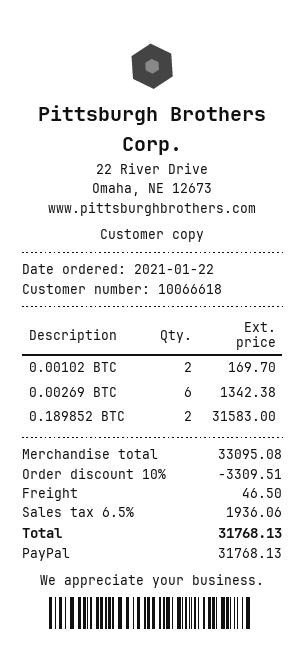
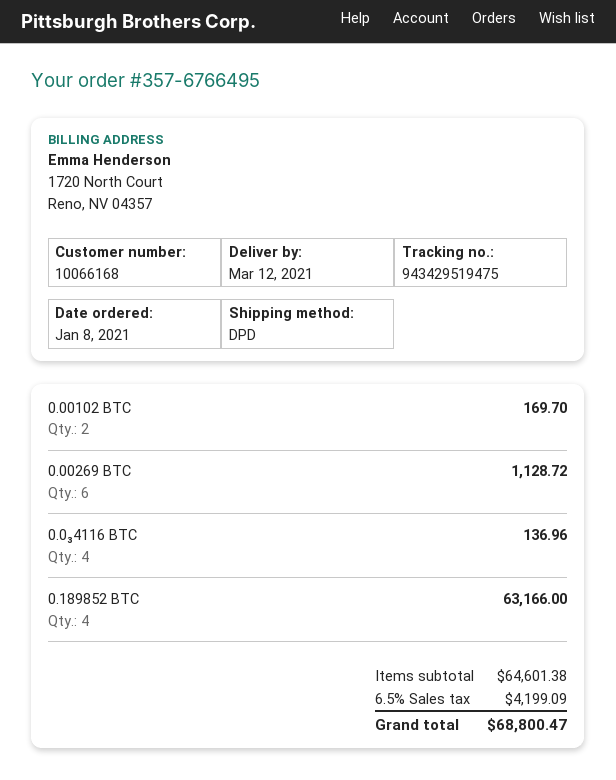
order date: 2021-01-22 -> 2021-01-08
customer number: 10066618 -> 10066168
0.00269 BTC: 6 for 1342.38 -> 6 for 1128.72
0.189852 BTC: 2 for 31583.00 -> 4 for 63166.00
0.0₃4116 BTC: none -> 4 for 136.96
subtotal: 33095.08 -> 64601.38
discount: 10% = 3309.51 -> none
shipping: 46.50 -> none
tax: 6.5% = 1936.06 -> 6.5% = 4199.09
total: 31768.13 -> 68800.47

